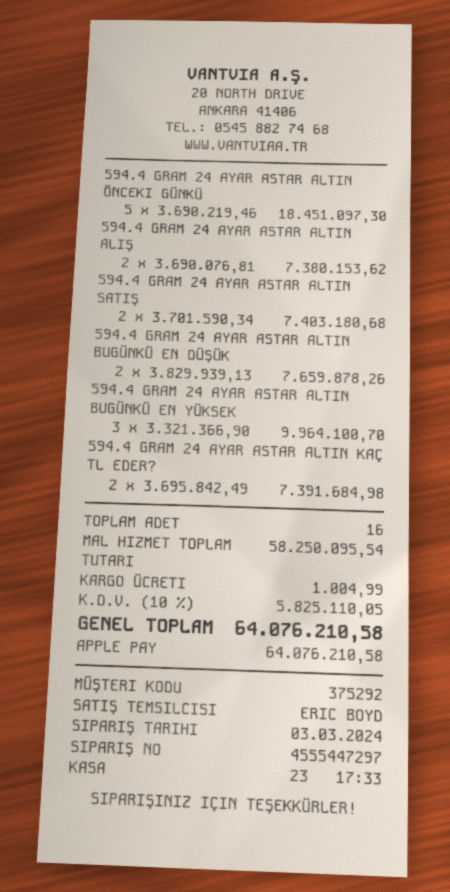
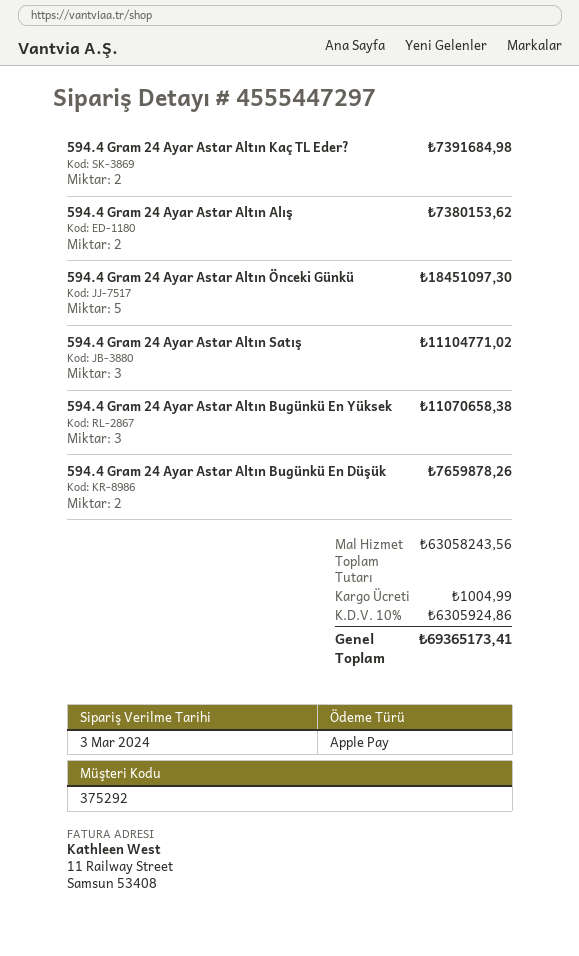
594.4 GRAM 24 AYAR ASTAR ALTIN SATIŞ: 2 for 7403180.68 -> 3 for 11104771.02
594.4 GRAM 24 AYAR ASTAR ALTIN BUGÜNKÜ EN YÜKSEK: 3 for 9964100.70 -> 3 for 11070658.38
subtotal: 58250095.54 -> 63058243.56
tax: 10% = 5825110.05 -> 10% = 6305924.86
total: 64076210.58 -> 69365173.41

